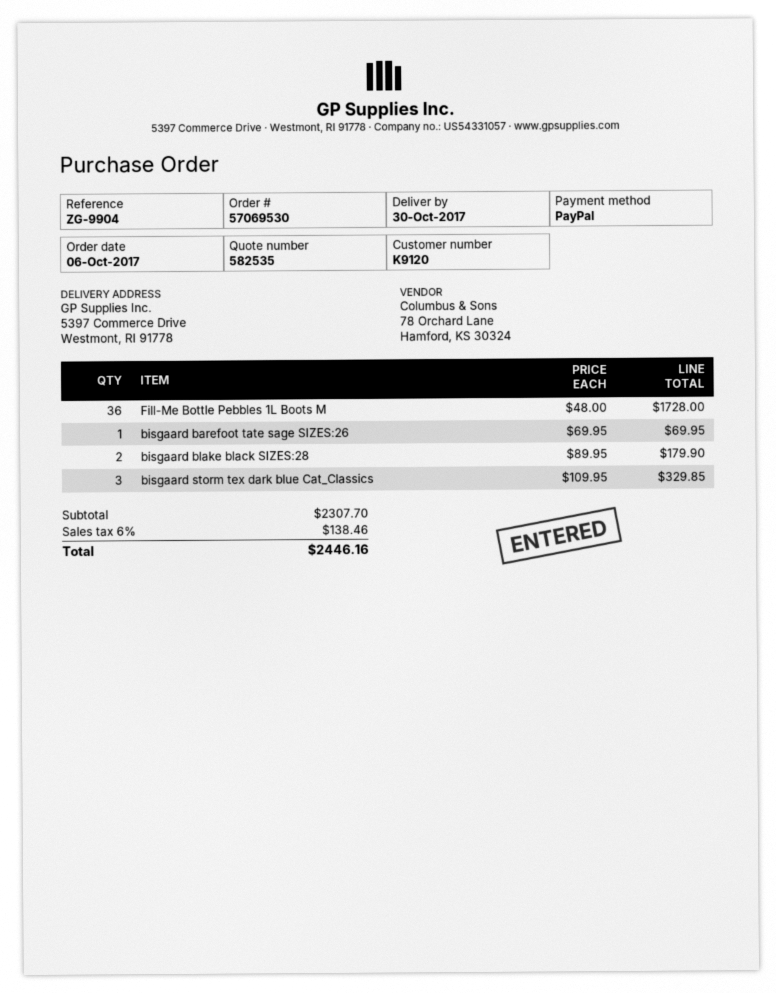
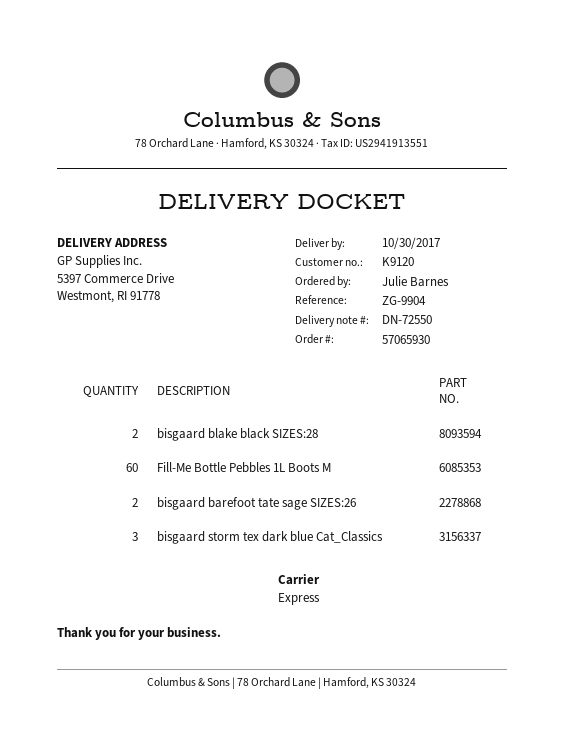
order number: 57069530 -> 57065930
Fill-Me Bottle Pebbles 1L Boots M: 36 -> 60
bisgaard barefoot tate sage SIZES:26: 1 -> 2

